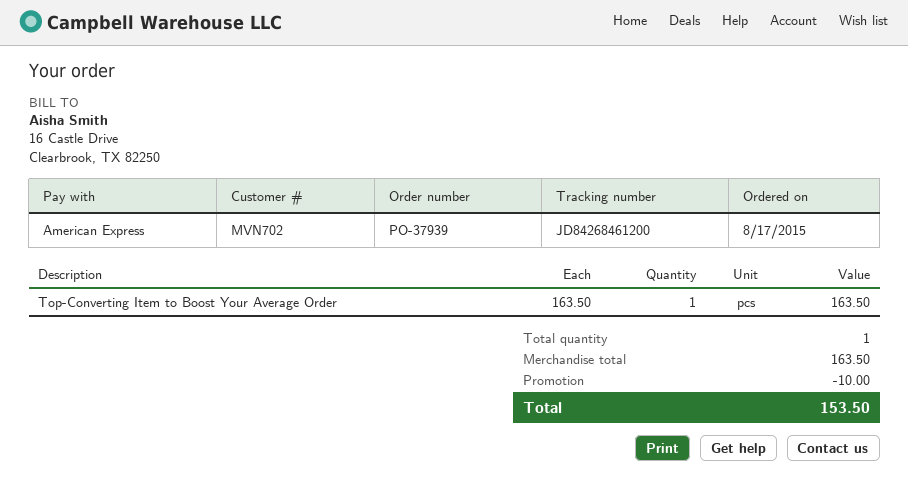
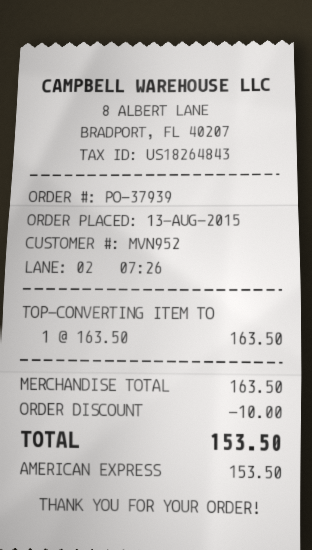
order date: 2015-08-17 -> 2015-08-13
customer number: MVN702 -> MVN952

